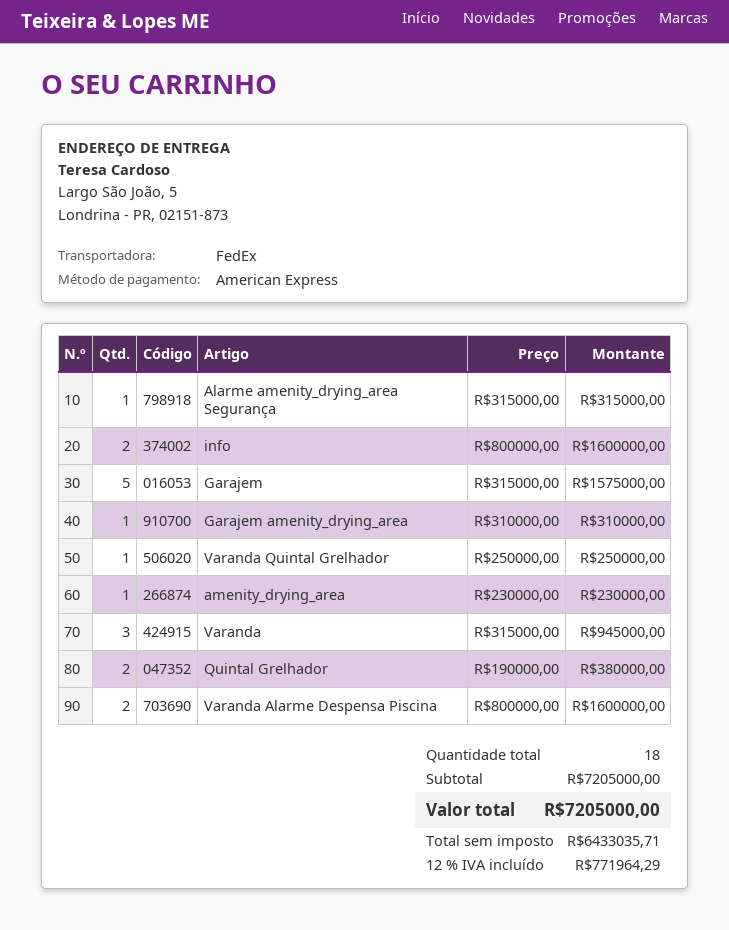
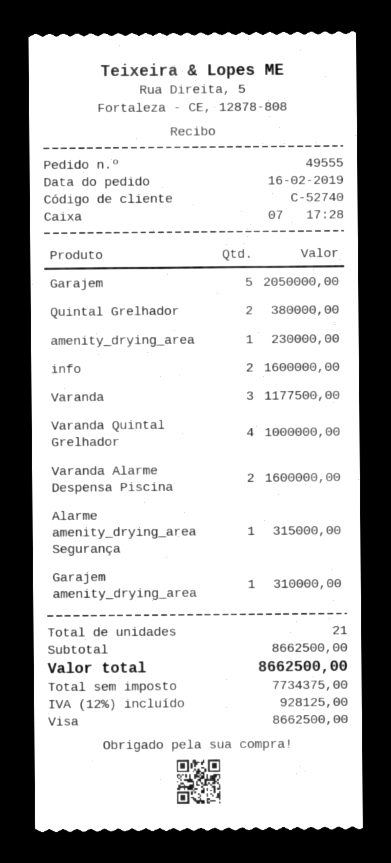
payment method: American Express -> Visa
Garajem: 5 for 1575000.00 -> 5 for 2050000.00
Varanda Quintal Grelhador: 1 for 250000.00 -> 4 for 1000000.00
Varanda: 3 for 945000.00 -> 3 for 1177500.00
total quantity: 18 -> 21
subtotal: 7205000.00 -> 8662500.00
net: 6433035.71 -> 7734375.00
tax: 12% = 771964.29 -> 12% = 928125.00
total: 7205000.00 -> 8662500.00

